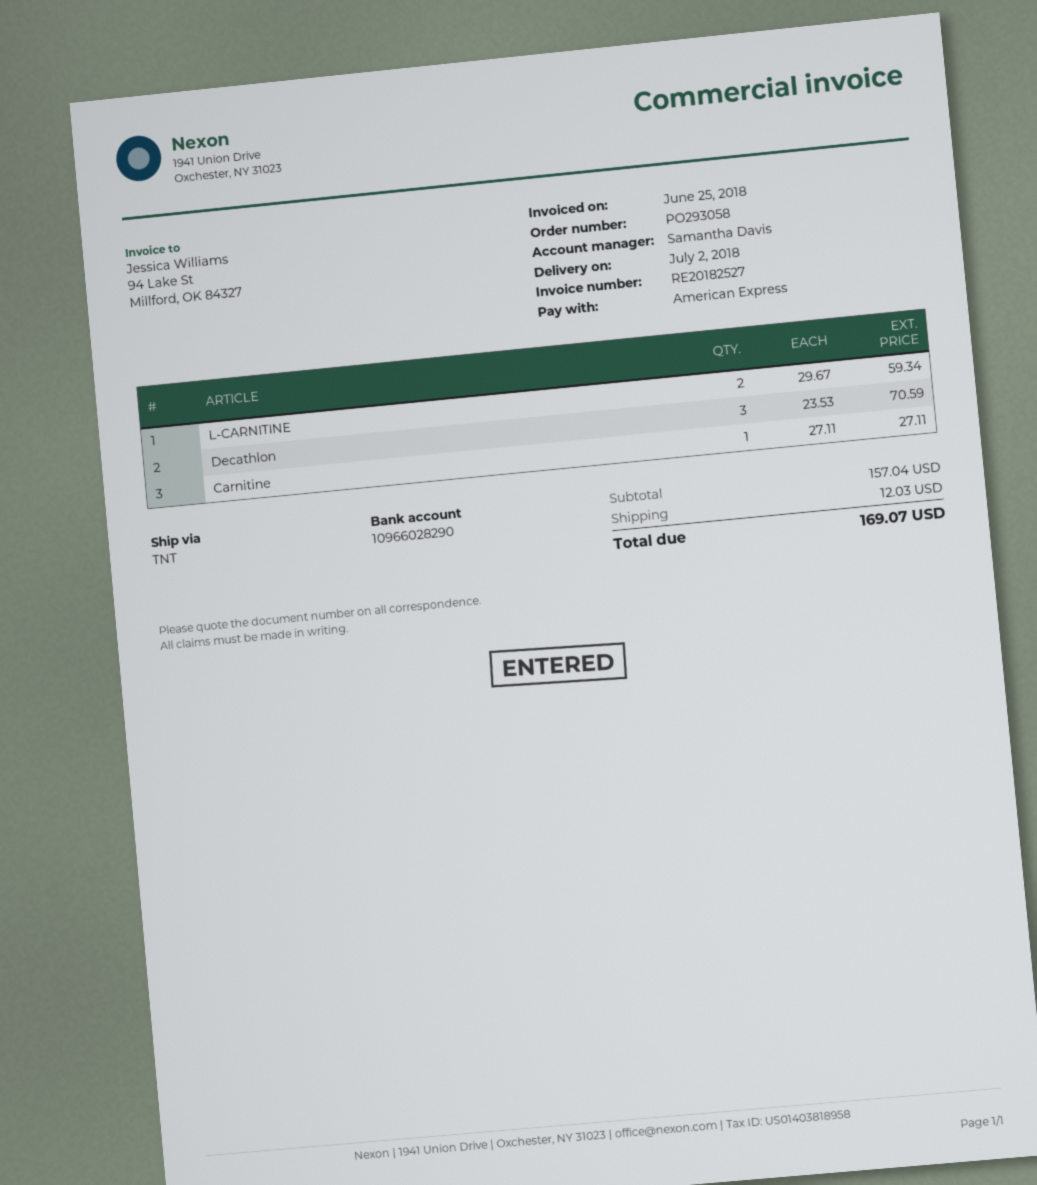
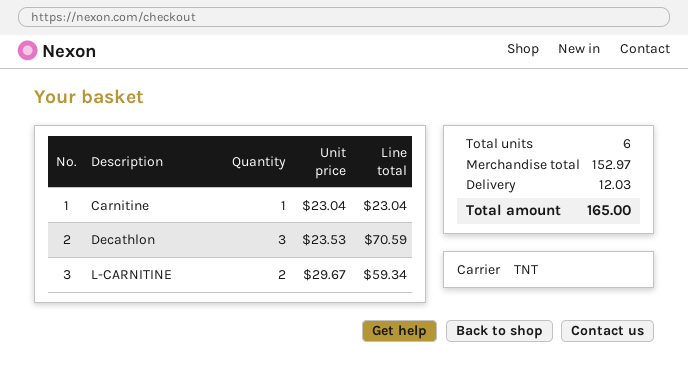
Carnitine: 1 x 27.11 = 27.11 -> 1 x 23.04 = 23.04
subtotal: 157.04 -> 152.97
total: 169.07 -> 165.00

